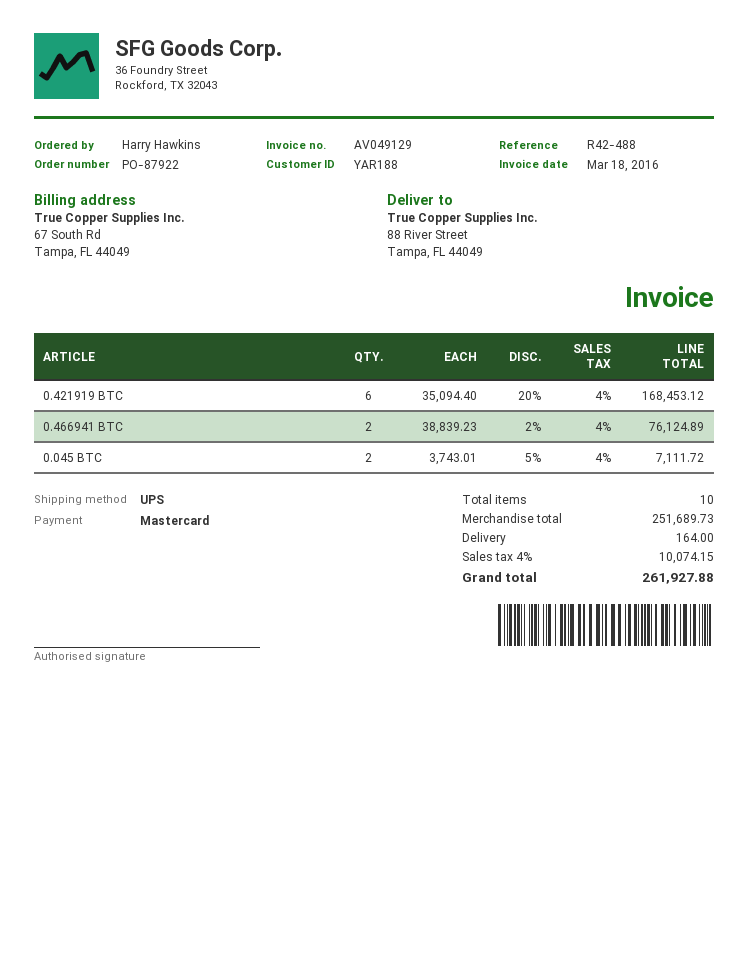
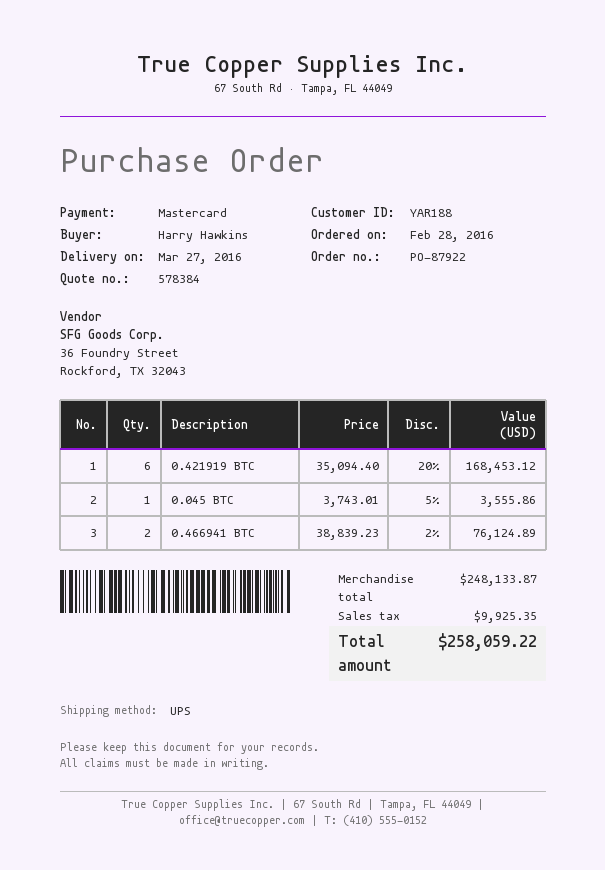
0.045 BTC: 2 x 3743.01 - 5% = 7111.72 -> 1 x 3743.01 - 5% = 3555.86
subtotal: 251689.73 -> 248133.87
shipping: 164.00 -> none
tax: 10074.15 -> 9925.35
total: 261927.88 -> 258059.22

